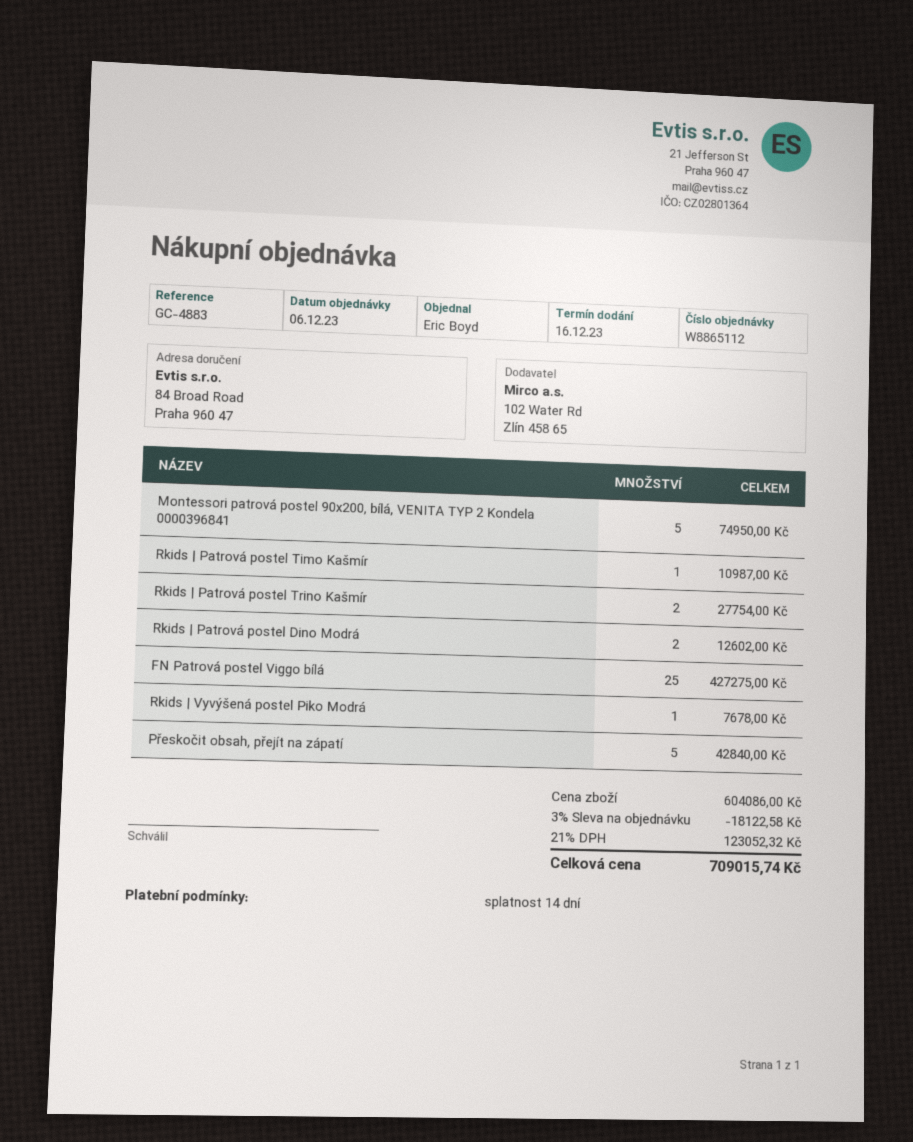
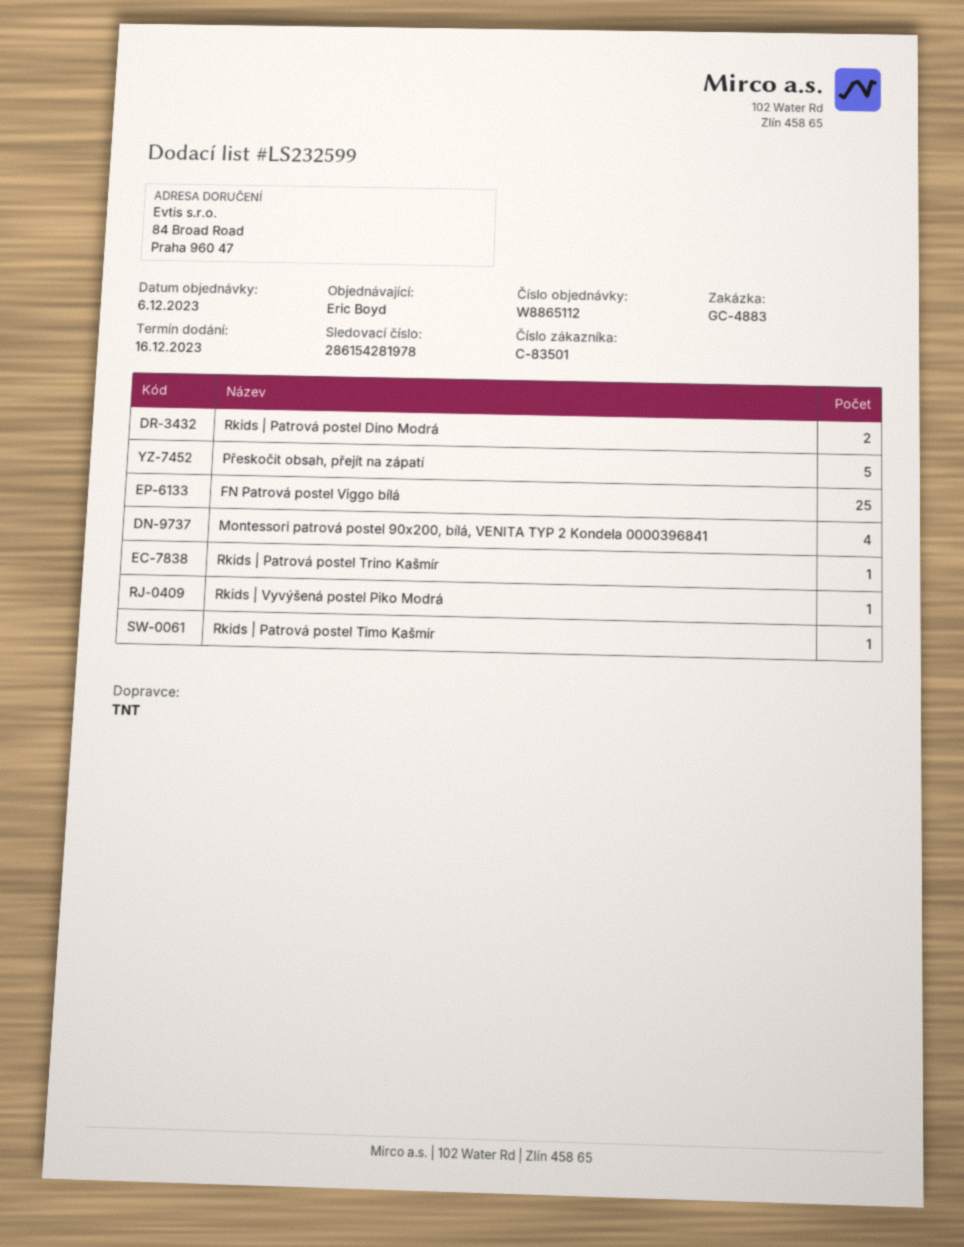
Montessori patrová postel 90x200, bílá, VENITA TYP 2 Kondela 0000396841: 5 -> 4
Rkids | Patrová postel Trino Kašmír: 2 -> 1

